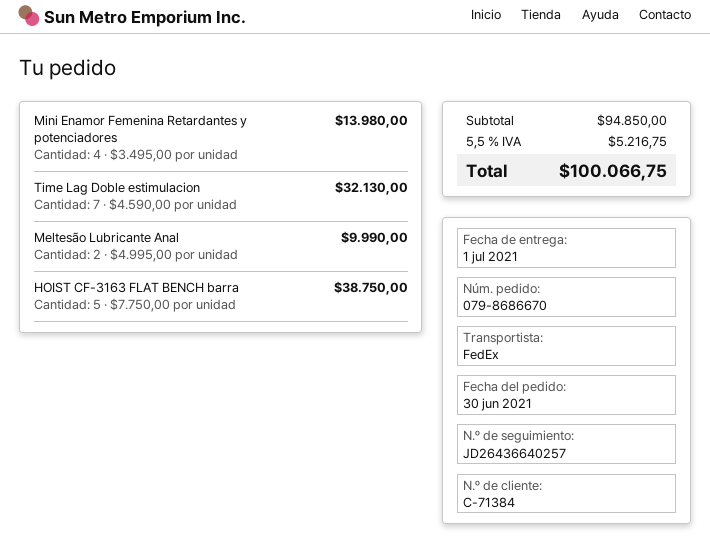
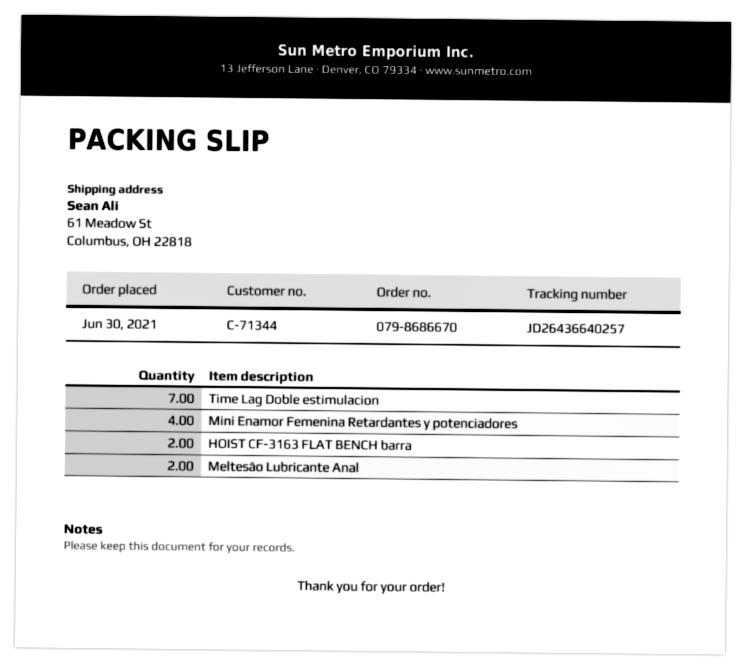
customer number: C-71384 -> C-71344
HOIST CF-3163 FLAT BENCH barra: 5 -> 2

